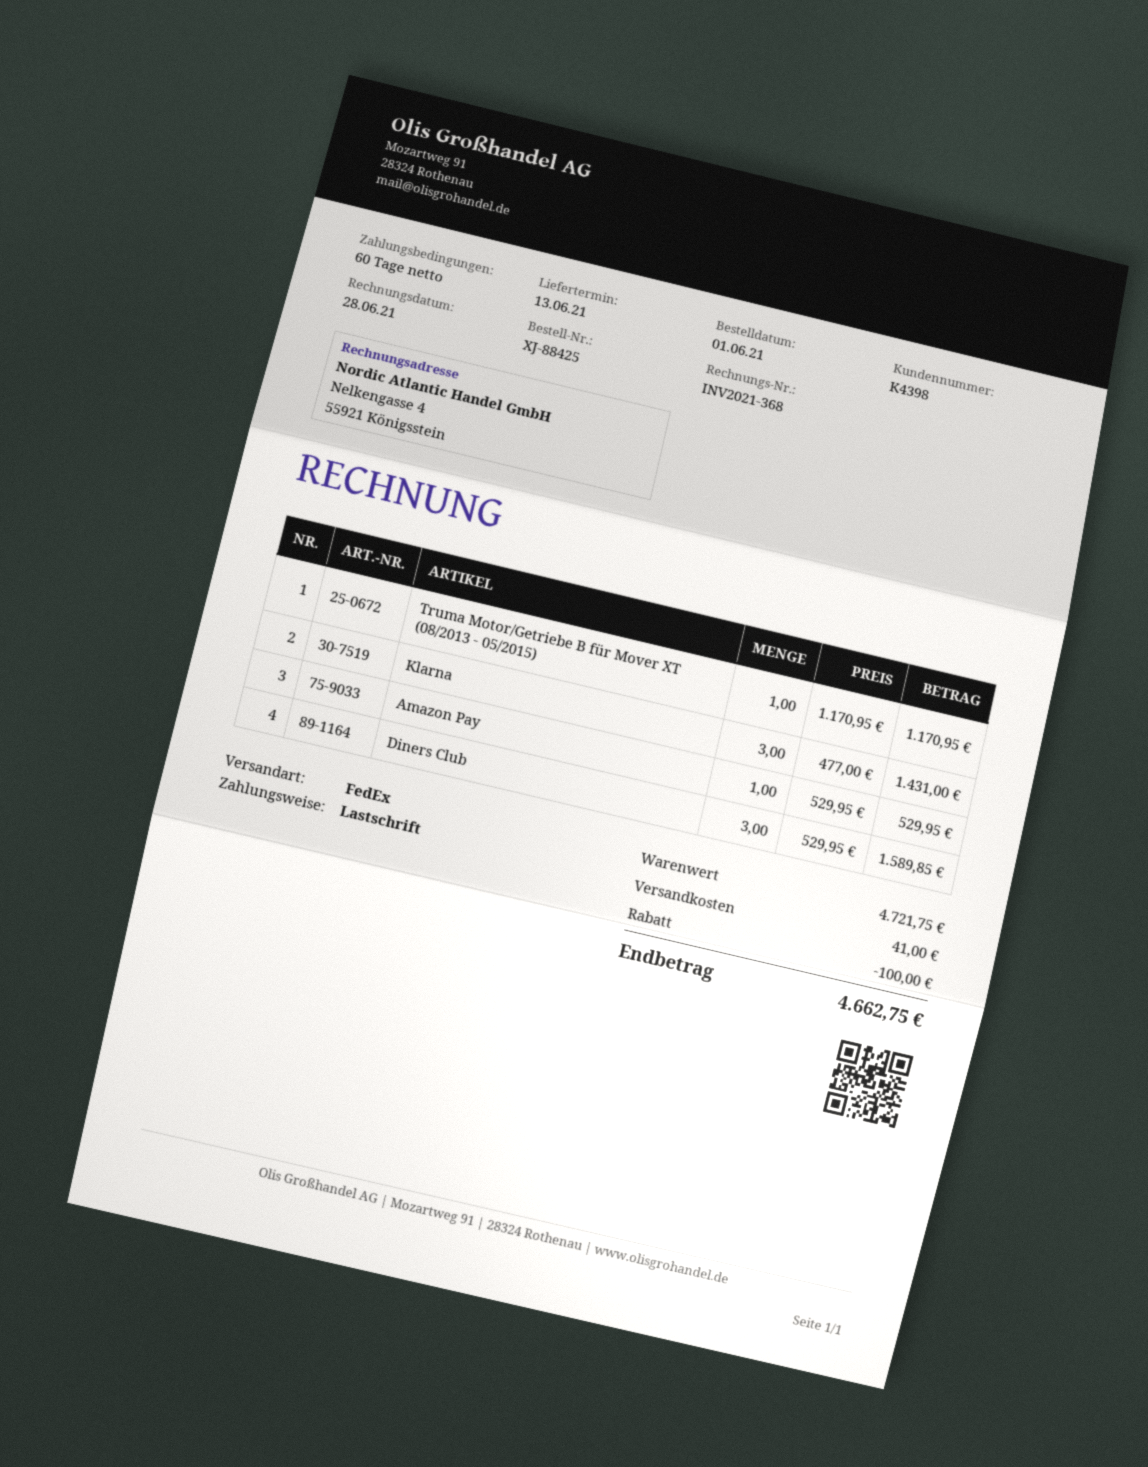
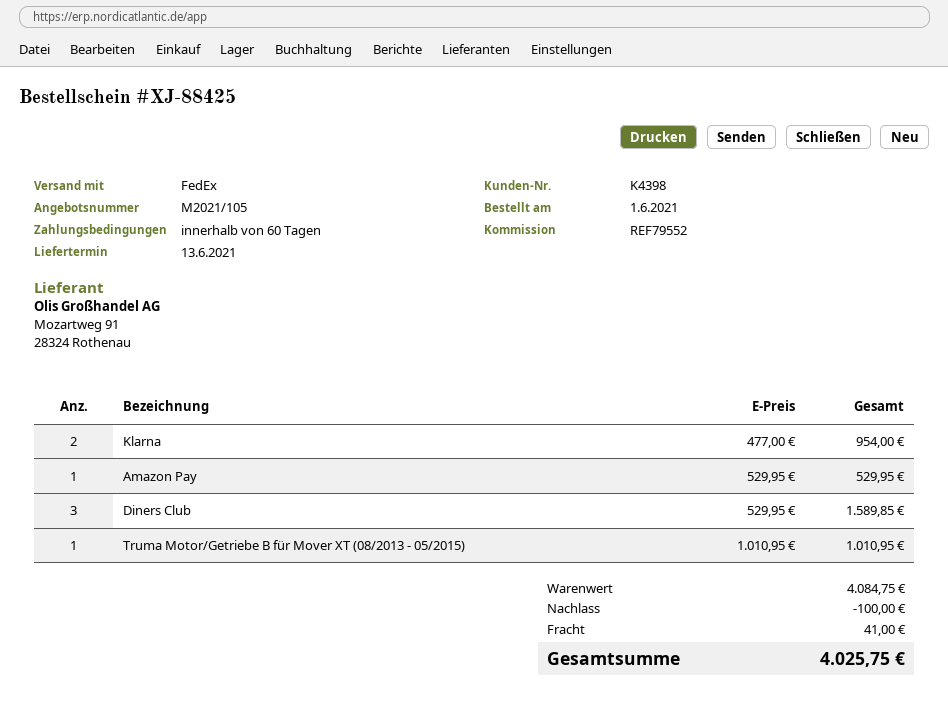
Truma Motor/Getriebe B für Mover XT (08/2013 - 05/2015): 1 x 1170.95 = 1170.95 -> 1 x 1010.95 = 1010.95
Klarna: 3 x 477.00 = 1431.00 -> 2 x 477.00 = 954.00
subtotal: 4721.75 -> 4084.75
total: 4662.75 -> 4025.75

